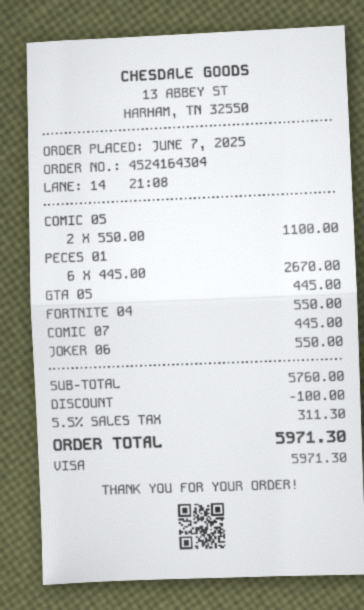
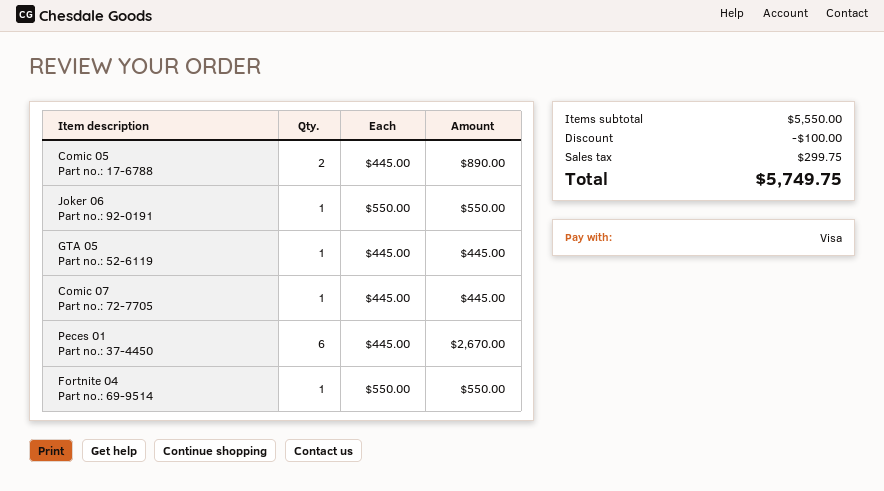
COMIC 05: 2 x 550.00 = 1100.00 -> 2 x 445.00 = 890.00
subtotal: 5760.00 -> 5550.00
tax: 311.30 -> 299.75
total: 5971.30 -> 5749.75

